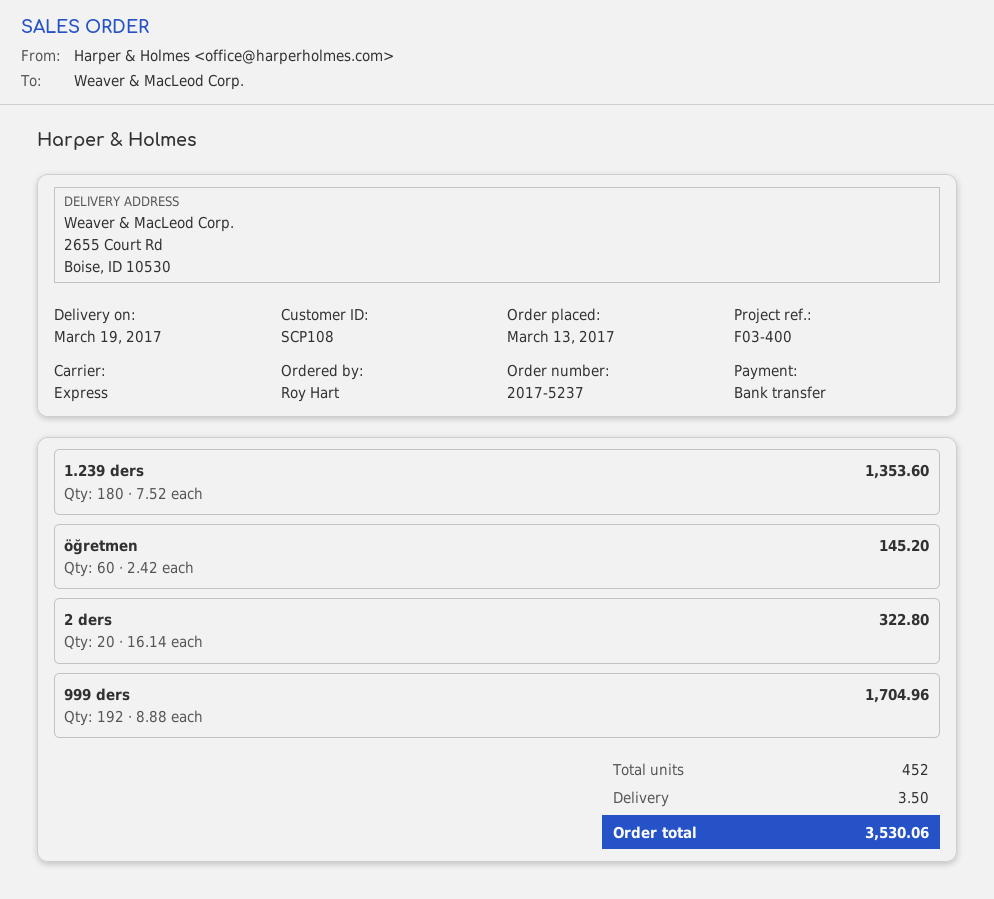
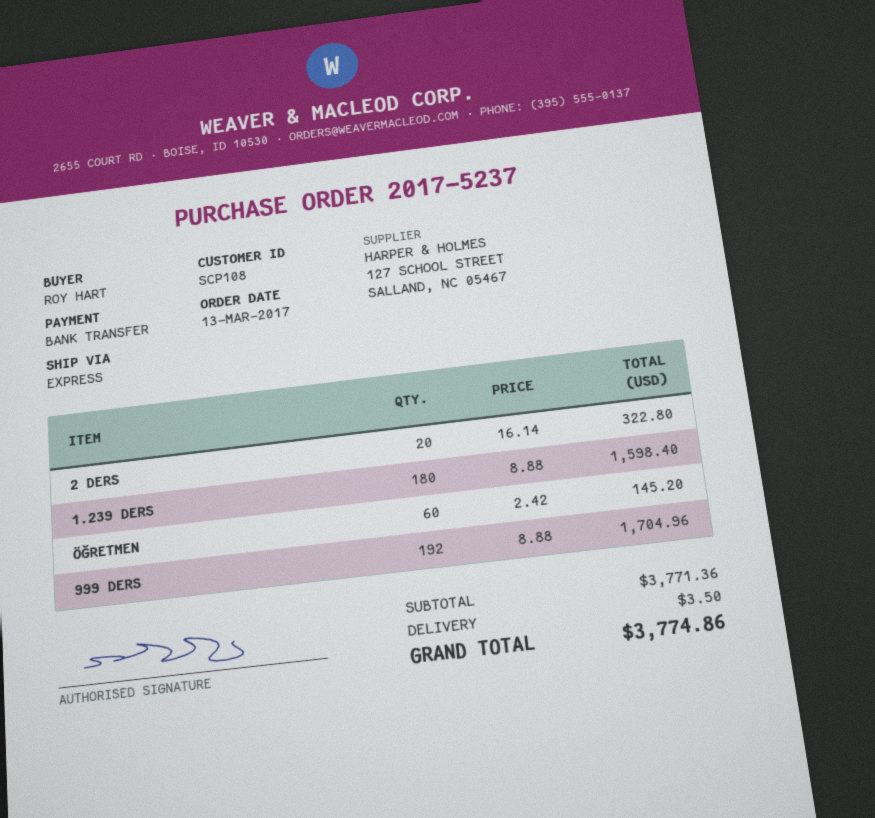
1.239 ders: 180 x 7.52 = 1353.60 -> 180 x 8.88 = 1598.40
total: 3530.06 -> 3774.86

